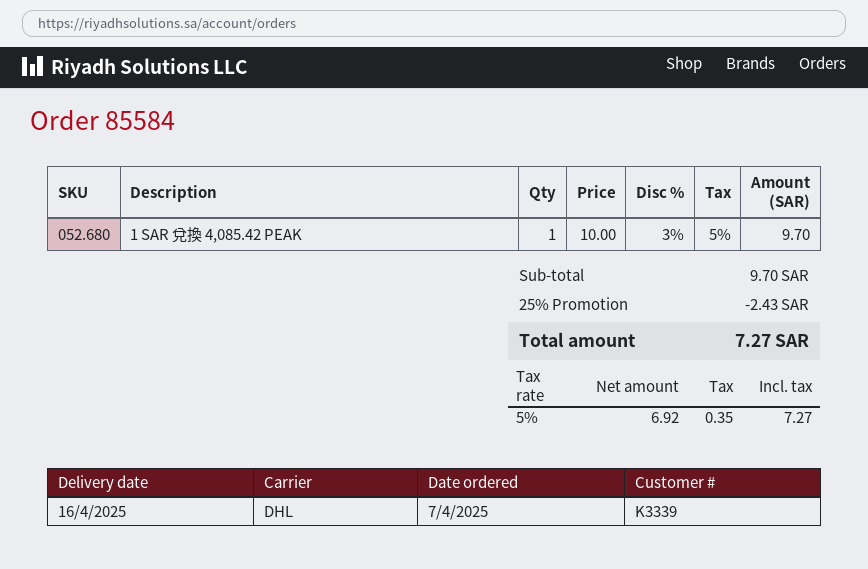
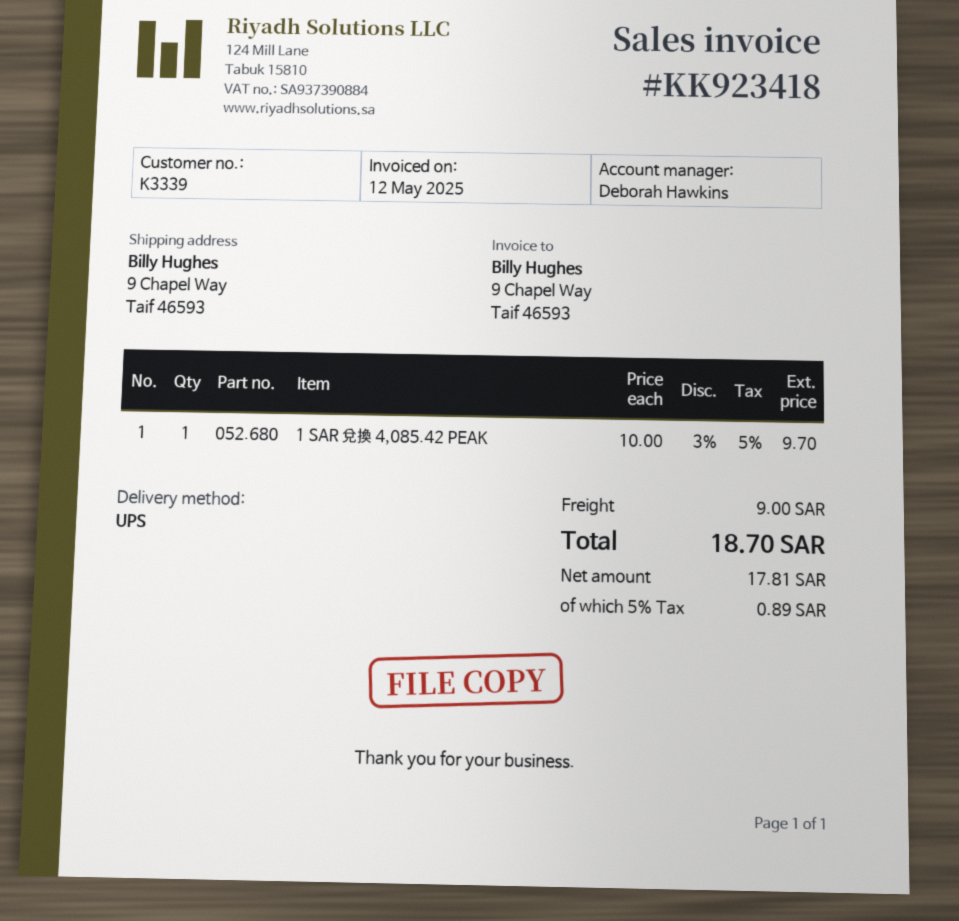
shipping method: DHL -> UPS
discount: 25% = 2.43 -> none
shipping: none -> 9.00
net: 6.92 -> 17.81
tax: 5% = 0.35 -> 5% = 0.89
total: 7.27 -> 18.70

